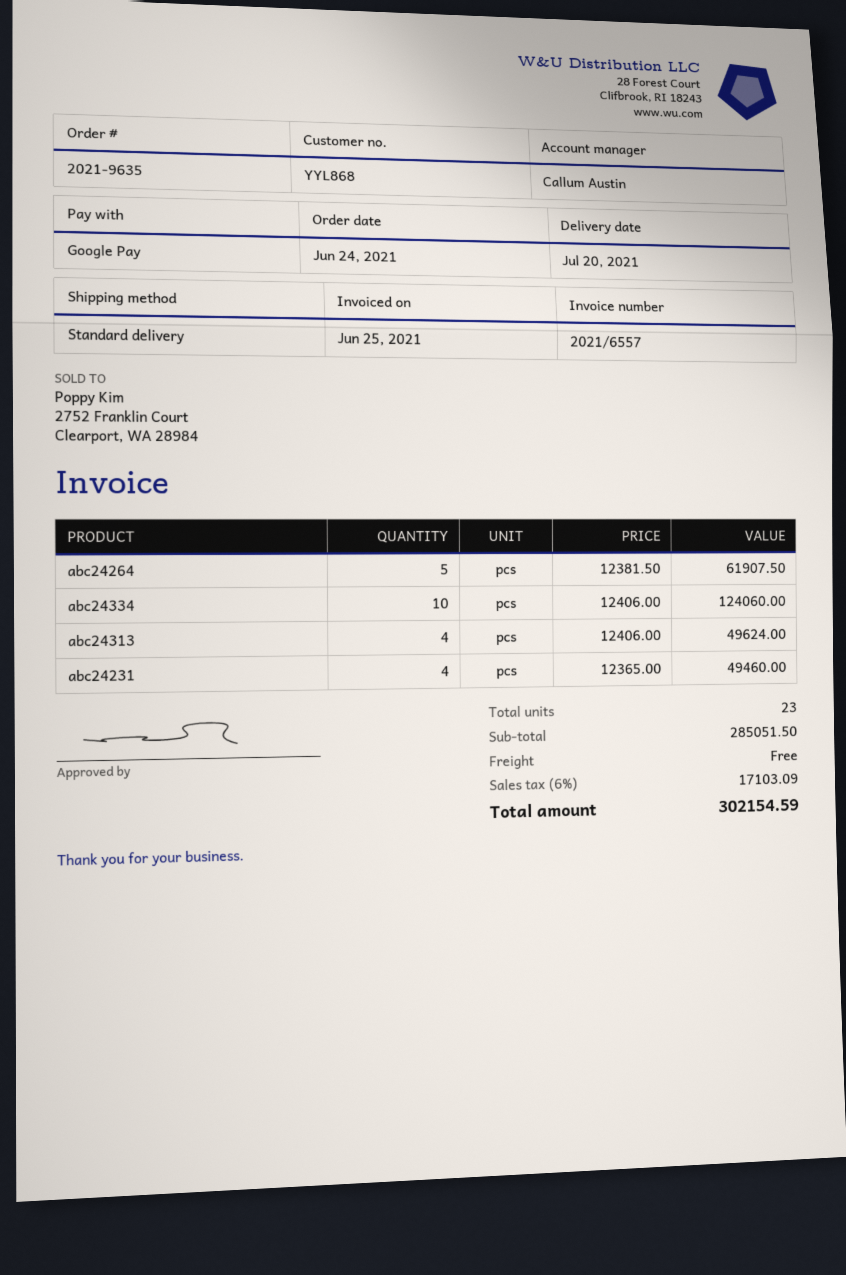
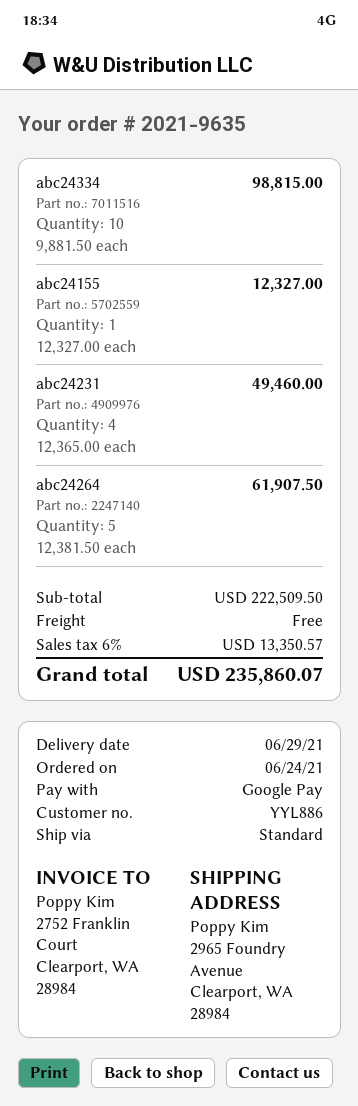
delivery date: 2021-07-20 -> 2021-06-29
customer number: YYL868 -> YYL886
abc24334: 10 x 12406.00 = 124060.00 -> 10 x 9881.50 = 98815.00
abc24313: 4 x 12406.00 = 49624.00 -> none
abc24155: none -> 1 x 12327.00 = 12327.00
subtotal: 285051.50 -> 222509.50
tax: 6% = 17103.09 -> 6% = 13350.57
total: 302154.59 -> 235860.07

